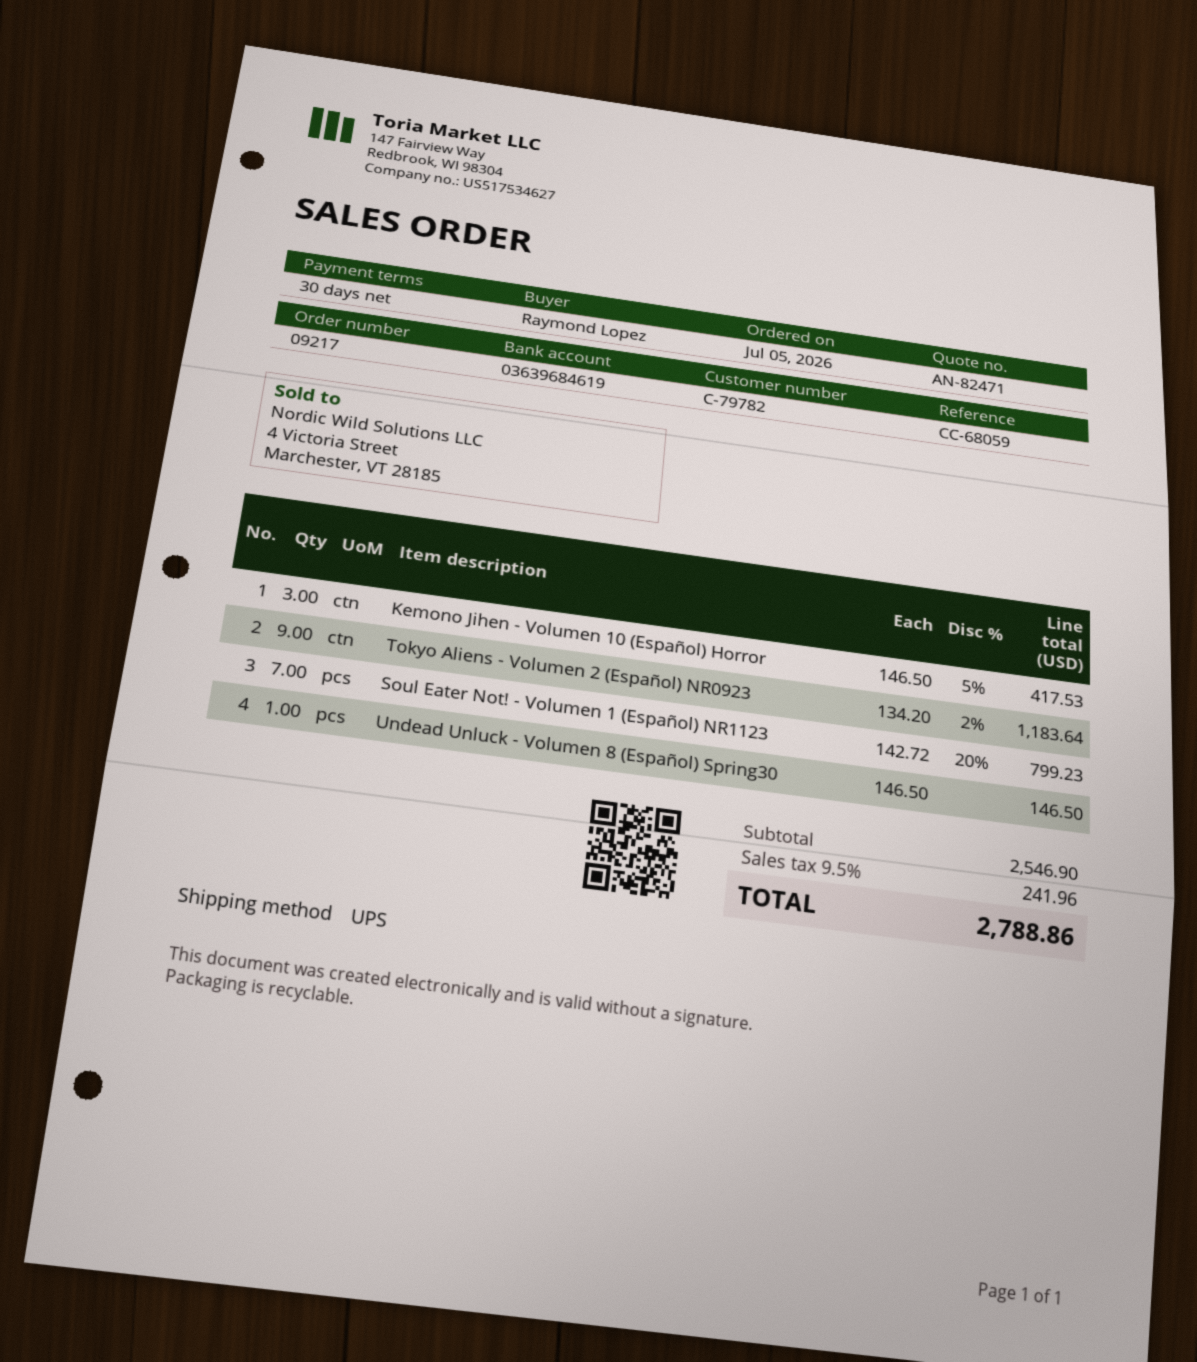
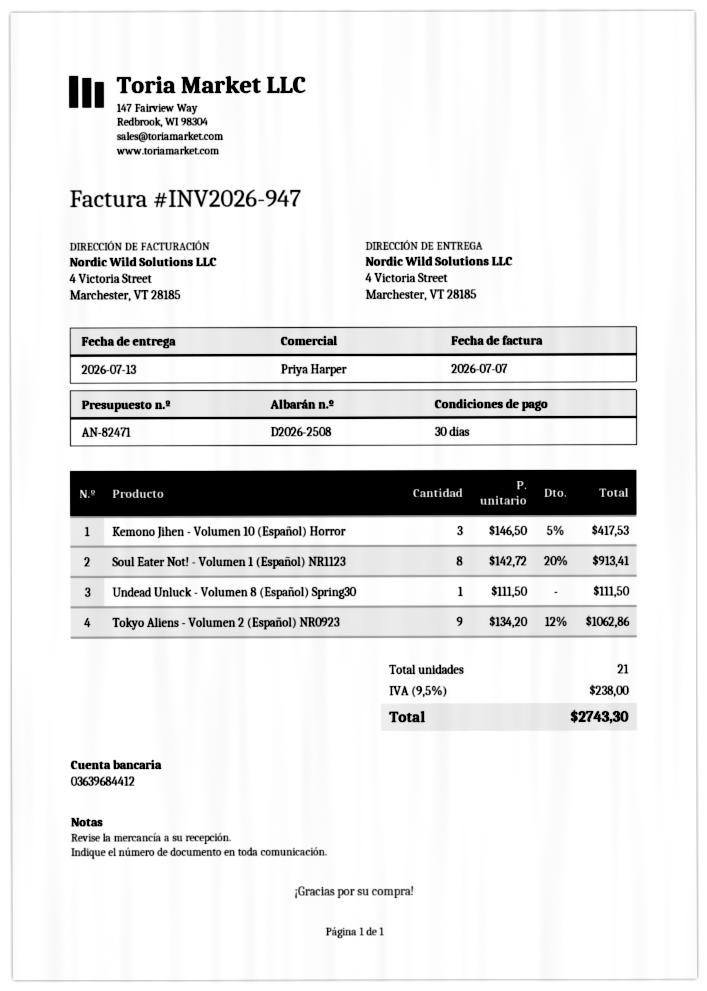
bank account: 03639684619 -> 03639684412
Tokyo Aliens - Volumen 2 (Español) NR0923: 9 x 134.20 - 2% = 1183.64 -> 9 x 134.20 - 12% = 1062.86
Soul Eater Not! - Volumen 1 (Español) NR1123: 7 x 142.72 - 20% = 799.23 -> 8 x 142.72 - 20% = 913.41
Undead Unluck - Volumen 8 (Español) Spring30: 1 x 146.50 = 146.50 -> 1 x 111.50 = 111.50
tax: 9.5% = 241.96 -> 9.5% = 238.00
total: 2788.86 -> 2743.30

